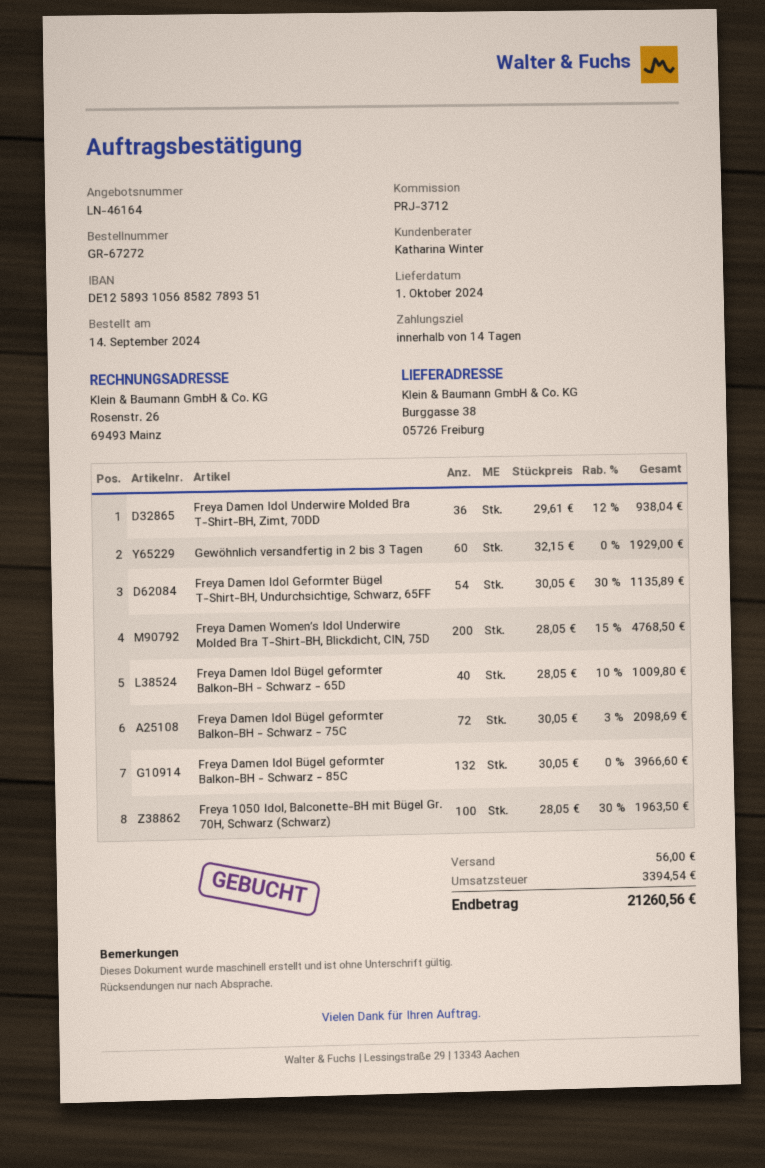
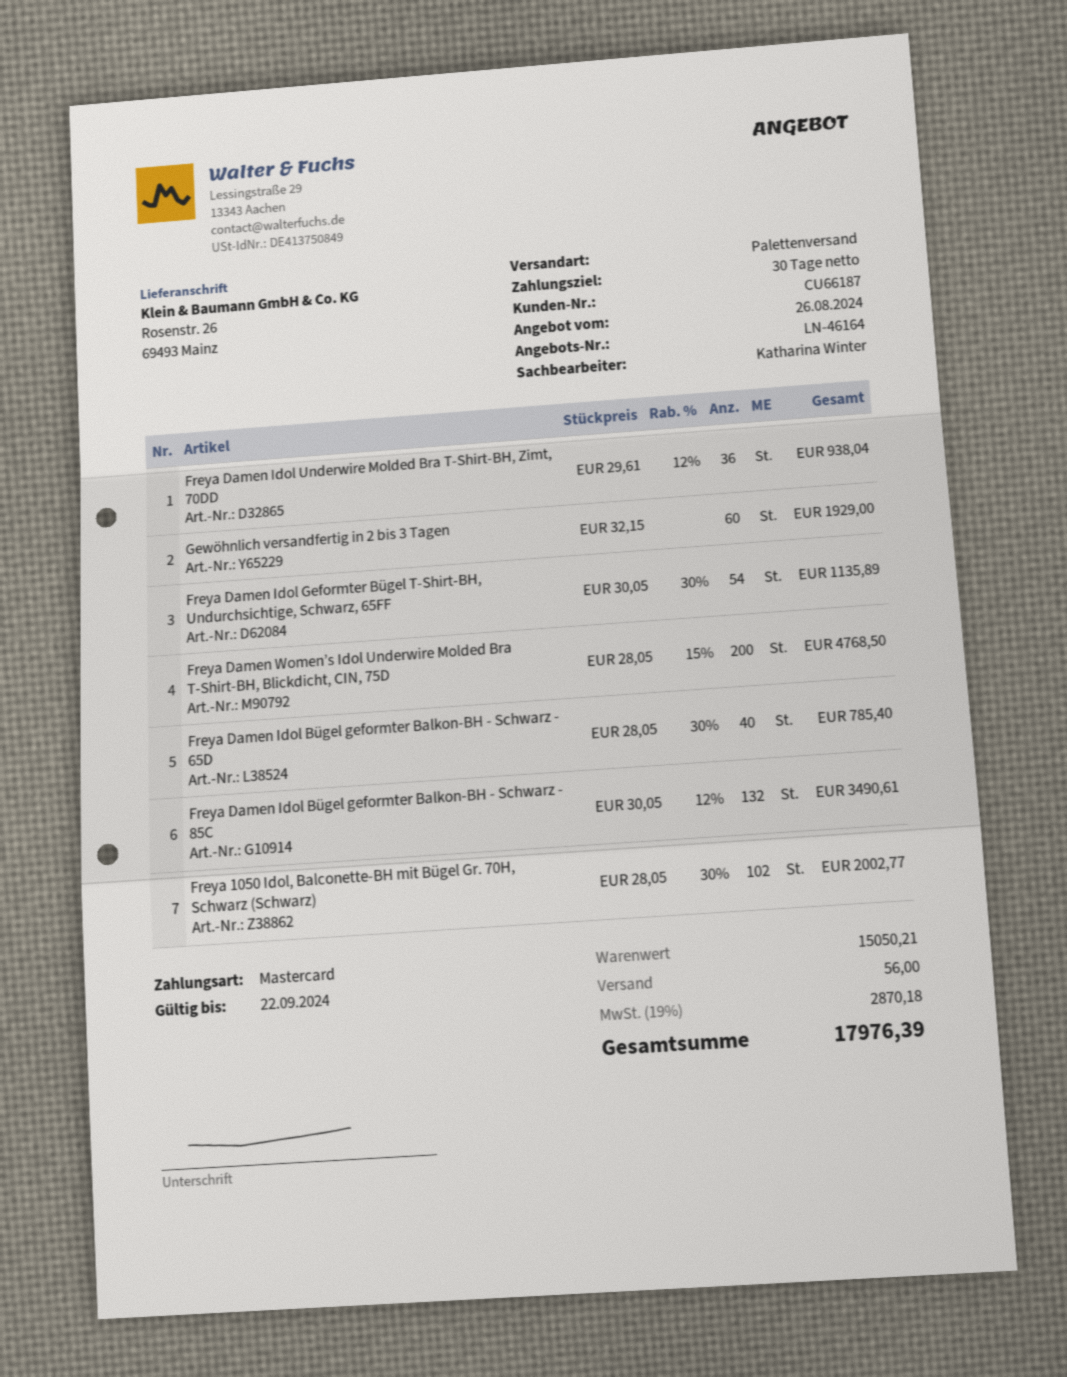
payment terms: 14 days -> 30 days
ship to: Burggasse 38, 05726 Freiburg -> Rosenstr. 26, 69493 Mainz
Freya Damen Idol Bügel geformter Balkon-BH - Schwarz - 65D: 40 x 28.05 - 10% = 1009.80 -> 40 x 28.05 - 30% = 785.40
Freya Damen Idol Bügel geformter Balkon-BH - Schwarz - 75C: 72 x 30.05 - 3% = 2098.69 -> none
Freya Damen Idol Bügel geformter Balkon-BH - Schwarz - 85C: 132 x 30.05 = 3966.60 -> 132 x 30.05 - 12% = 3490.61
Freya 1050 Idol, Balconette-BH mit Bügel Gr. 70H, Schwarz (Schwarz): 100 x 28.05 - 30% = 1963.50 -> 102 x 28.05 - 30% = 2002.77
tax: 3394.54 -> 2870.18
total: 21260.56 -> 17976.39

